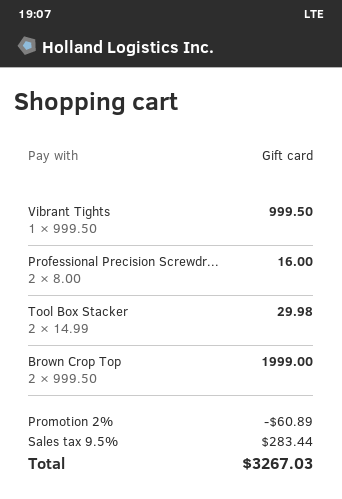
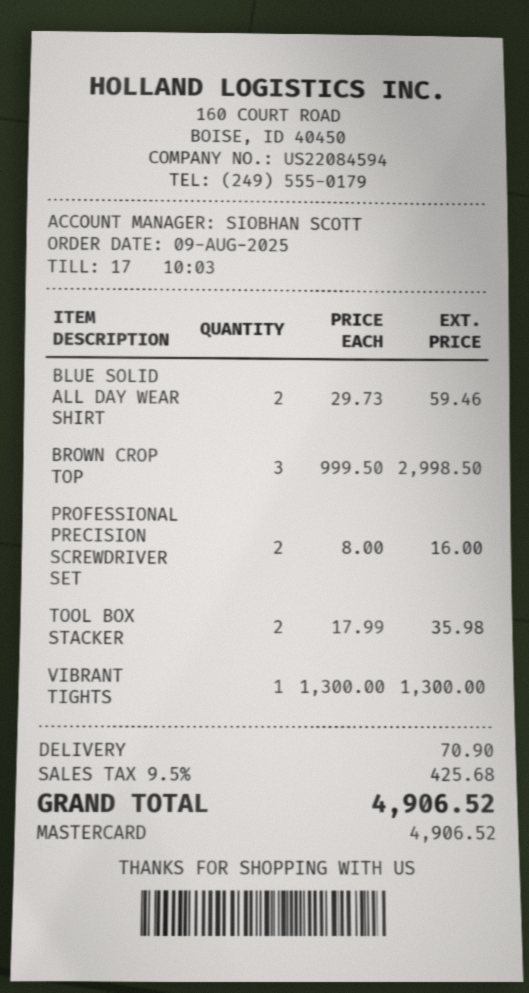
payment method: gift card -> Mastercard
Vibrant Tights: 1 x 999.50 = 999.50 -> 1 x 1300.00 = 1300.00
Tool Box Stacker: 2 x 14.99 = 29.98 -> 2 x 17.99 = 35.98
Brown Crop Top: 2 x 999.50 = 1999.00 -> 3 x 999.50 = 2998.50
BLUE SOLID ALL DAY WEAR SHIRT: none -> 2 x 29.73 = 59.46
discount: 2% = 60.89 -> none
shipping: none -> 70.90
tax: 9.5% = 283.44 -> 9.5% = 425.68
total: 3267.03 -> 4906.52

